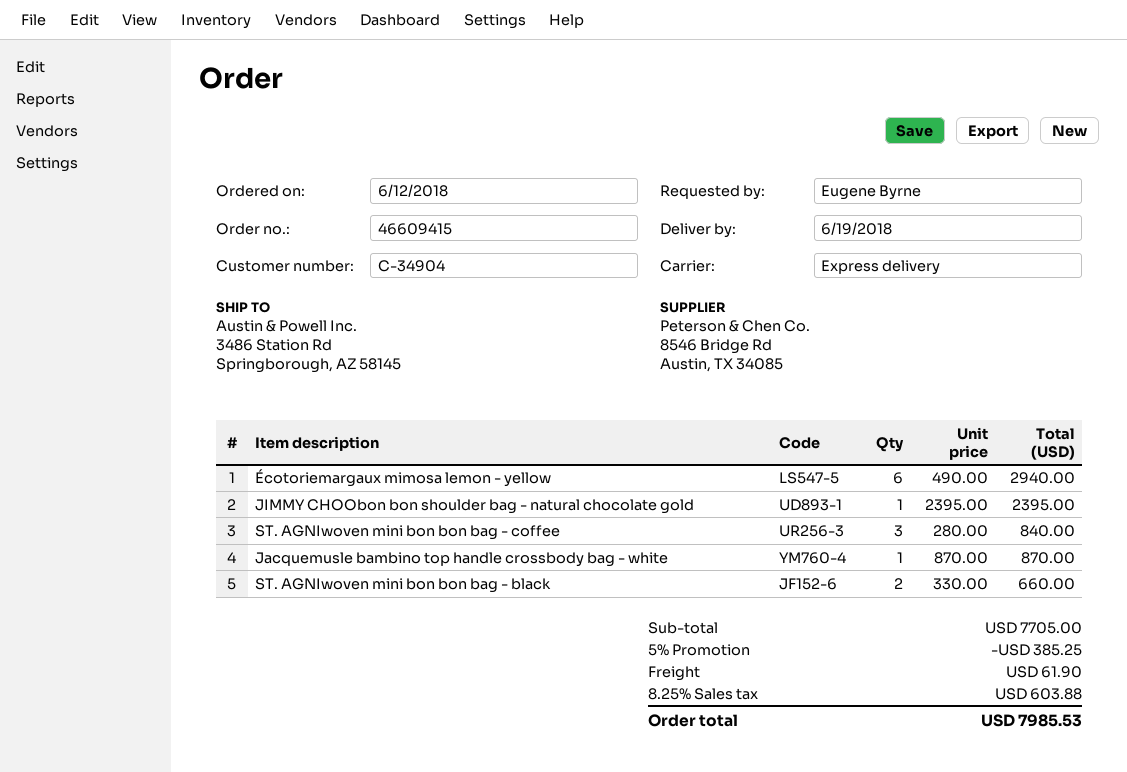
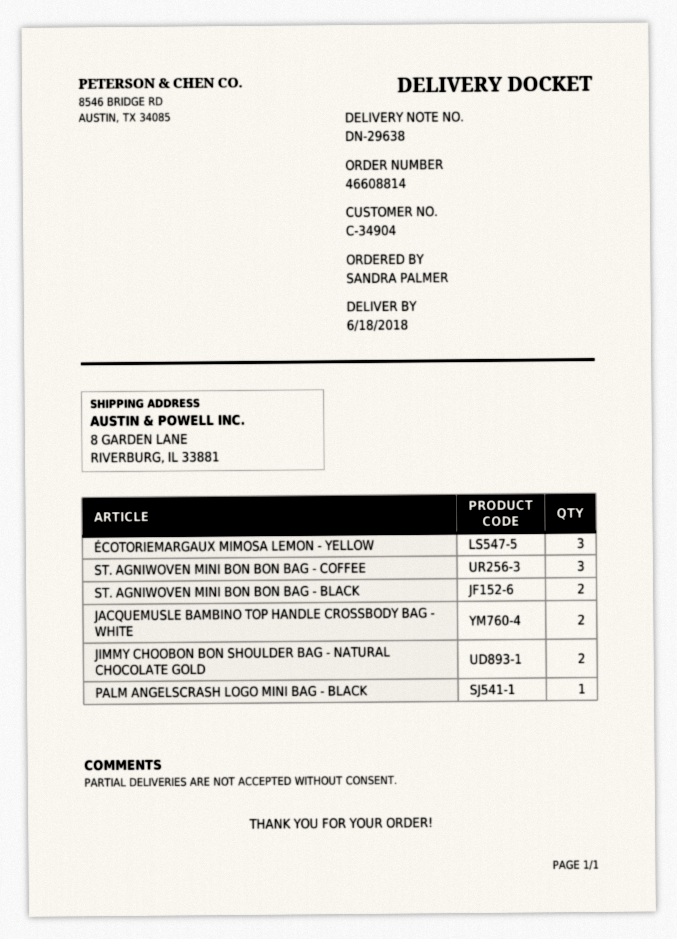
order number: 46609415 -> 46608814
delivery date: 2018-06-19 -> 2018-06-18
ordered by: Eugene Byrne -> SANDRA PALMER
ship to: 3486 Station Rd, Springborough, AZ 58145 -> 8 GARDEN LANE, RIVERBURG, IL 33881
Écotoriemargaux mimosa lemon - yellow: 6 -> 3
JIMMY CHOObon bon shoulder bag - natural chocolate gold: 1 -> 2
Jacquemusle bambino top handle crossbody bag - white: 1 -> 2
PALM ANGELSCRASH LOGO MINI BAG - BLACK: none -> 1

